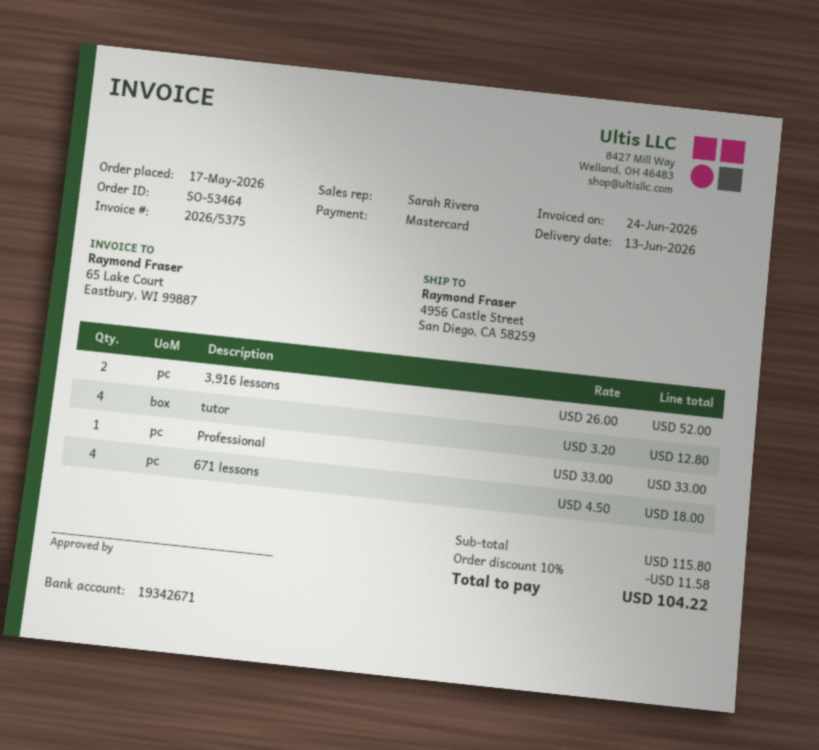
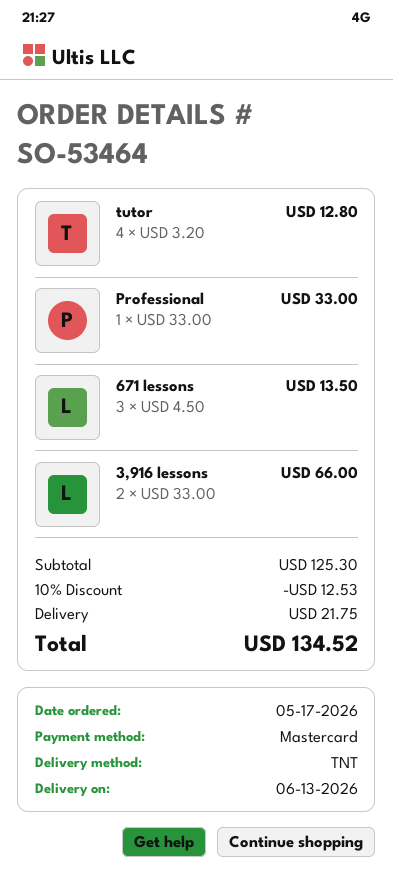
3,916 lessons: 2 x 26.00 = 52.00 -> 2 x 33.00 = 66.00
671 lessons: 4 x 4.50 = 18.00 -> 3 x 4.50 = 13.50
subtotal: 115.80 -> 125.30
discount: 10% = 11.58 -> 10% = 12.53
shipping: none -> 21.75
total: 104.22 -> 134.52

